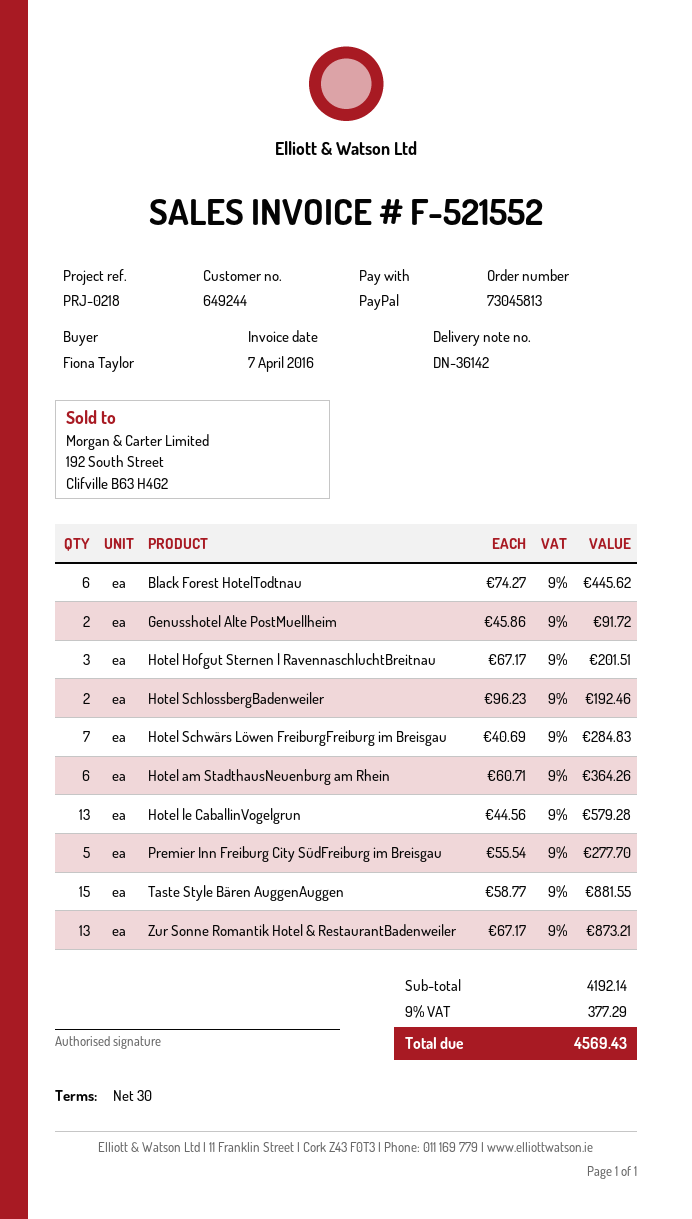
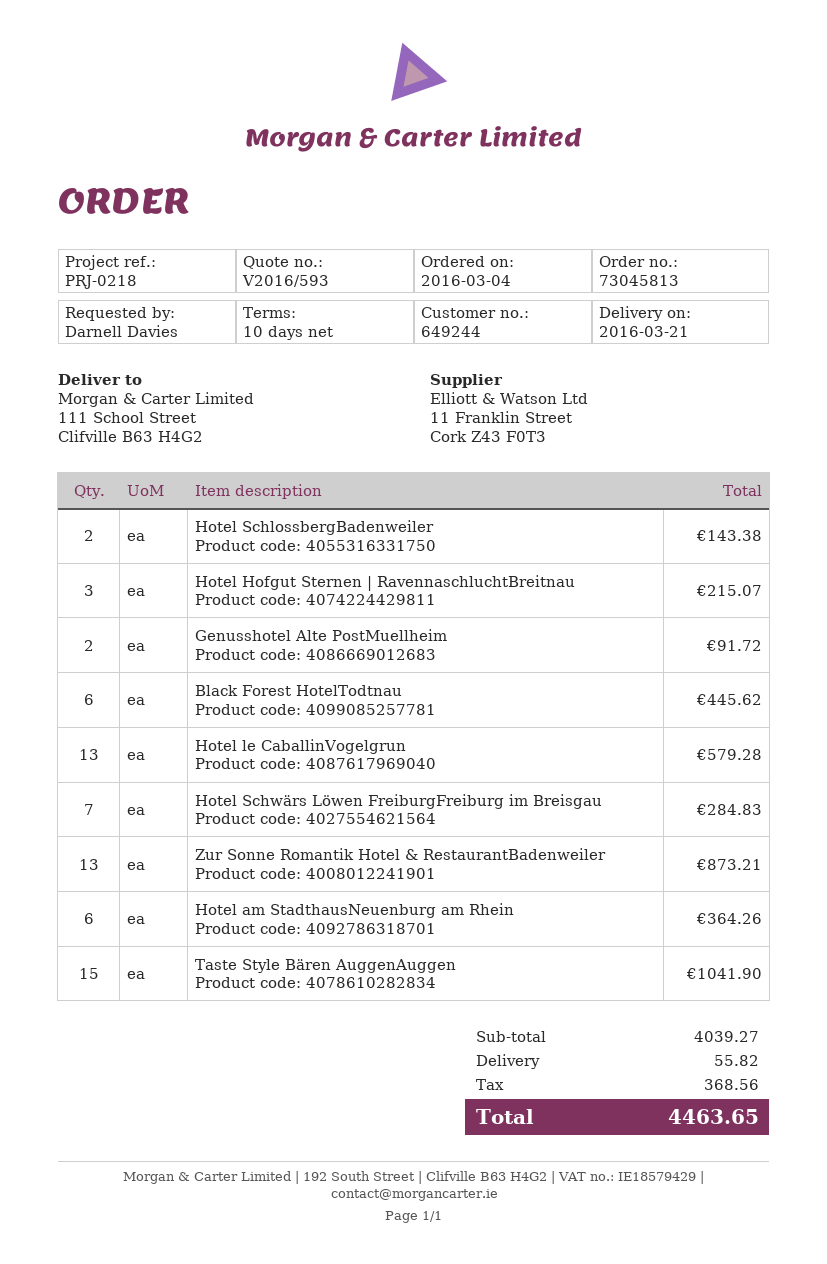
payment terms: 30 days -> 10 days
ordered by: Fiona Taylor -> Darnell Davies
Hotel Hofgut Sternen | RavennaschluchtBreitnau: 3 for 201.51 -> 3 for 215.07
Hotel SchlossbergBadenweiler: 2 for 192.46 -> 2 for 143.38
Premier Inn Freiburg City SüdFreiburg im Breisgau: 5 for 277.70 -> none
Taste Style Bären AuggenAuggen: 15 for 881.55 -> 15 for 1041.90
subtotal: 4192.14 -> 4039.27
shipping: none -> 55.82
tax: 377.29 -> 368.56
total: 4569.43 -> 4463.65

